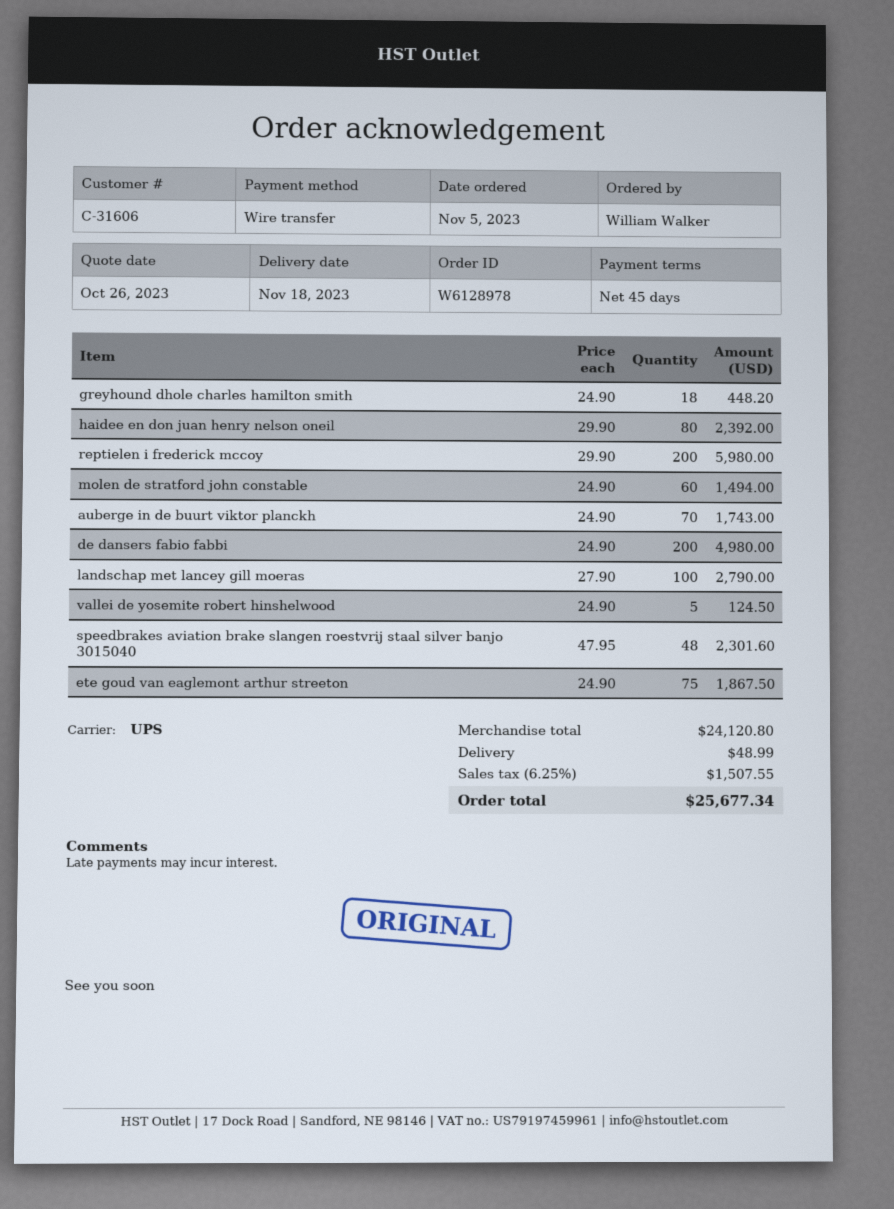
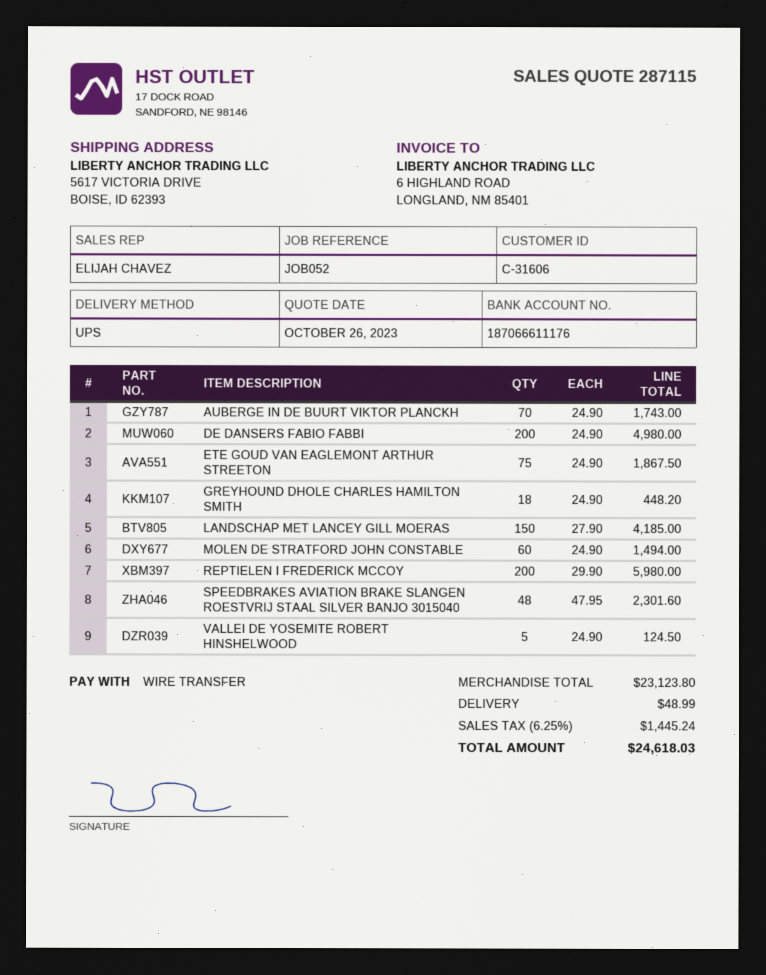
haidee en don juan henry nelson oneil: 80 x 29.90 = 2392.00 -> none
landschap met lancey gill moeras: 100 x 27.90 = 2790.00 -> 150 x 27.90 = 4185.00
subtotal: 24120.80 -> 23123.80
tax: 6.25% = 1507.55 -> 6.25% = 1445.24
total: 25677.34 -> 24618.03

